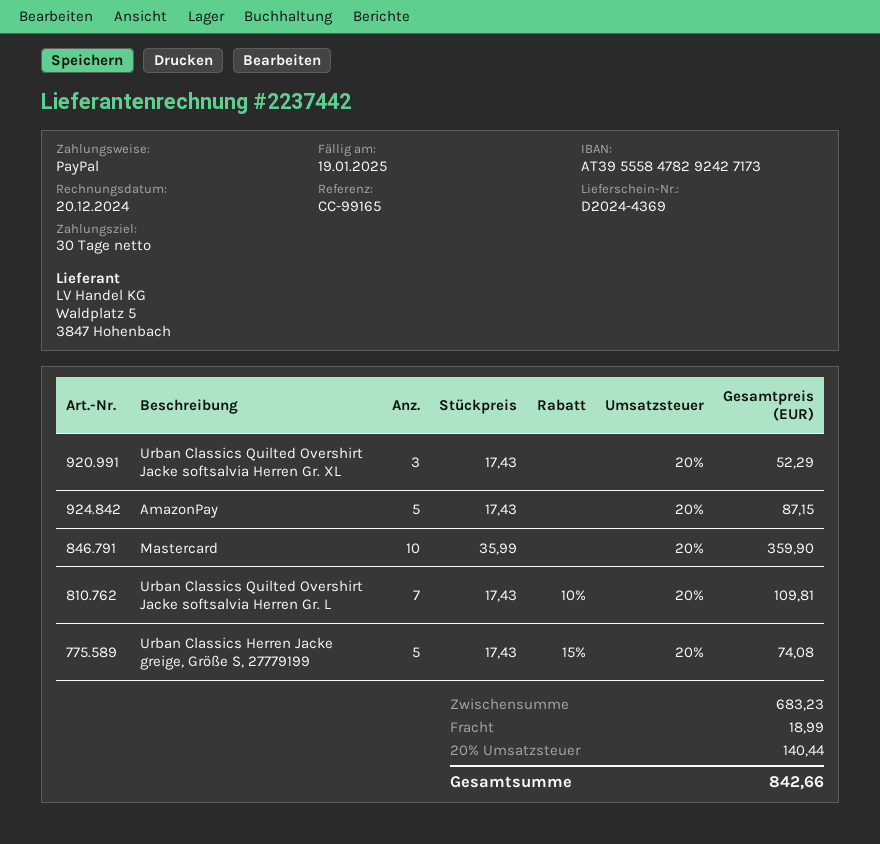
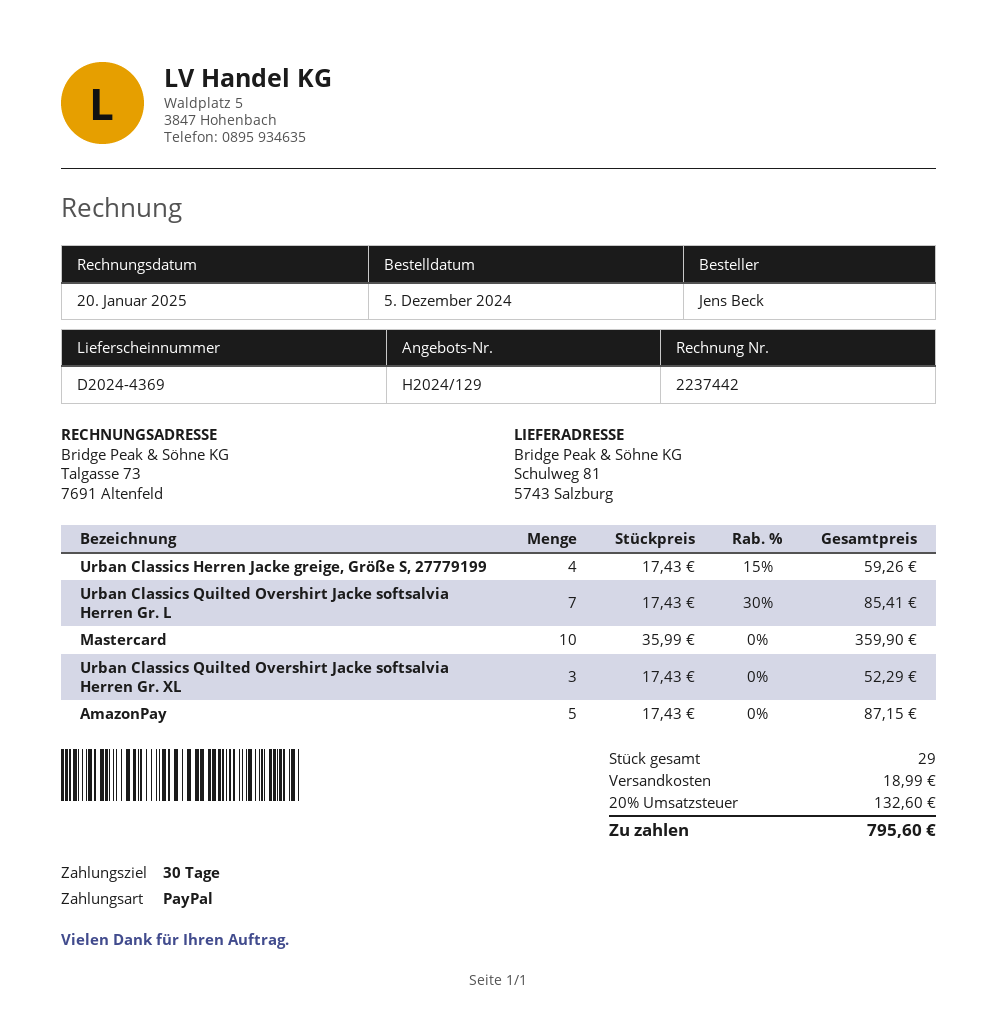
invoice date: 2024-12-20 -> 2025-01-20
Urban Classics Quilted Overshirt Jacke softsalvia Herren Gr. L: 7 x 17.43 - 10% = 109.81 -> 7 x 17.43 - 30% = 85.41
Urban Classics Herren Jacke greige, Größe S, 27779199: 5 x 17.43 - 15% = 74.08 -> 4 x 17.43 - 15% = 59.26
tax: 20% = 140.44 -> 20% = 132.60
total: 842.66 -> 795.60

